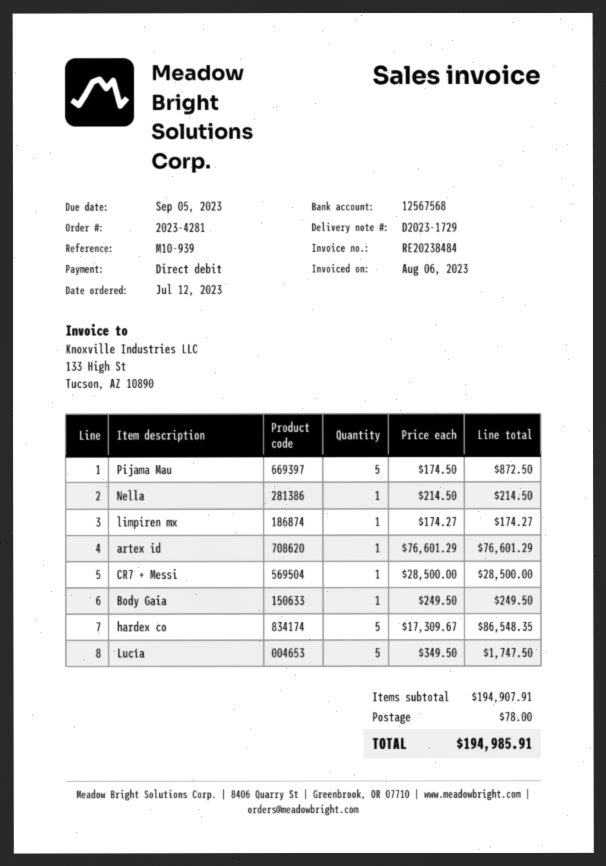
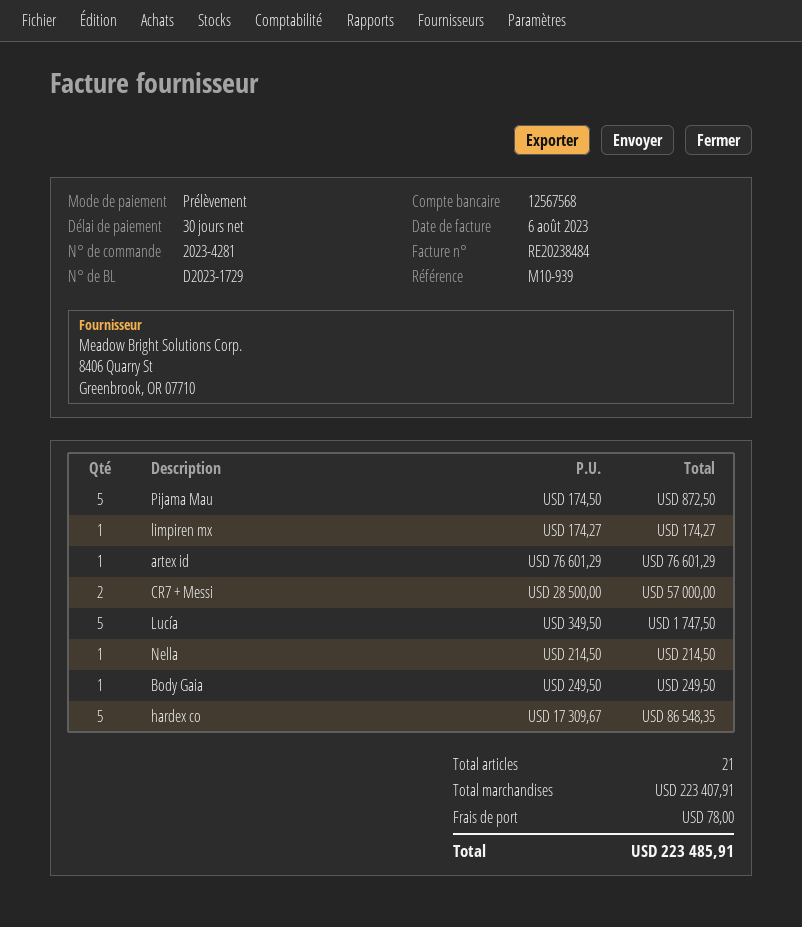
CR7 + Messi: 1 x 28500.00 = 28500.00 -> 2 x 28500.00 = 57000.00
subtotal: 194907.91 -> 223407.91
total: 194985.91 -> 223485.91

